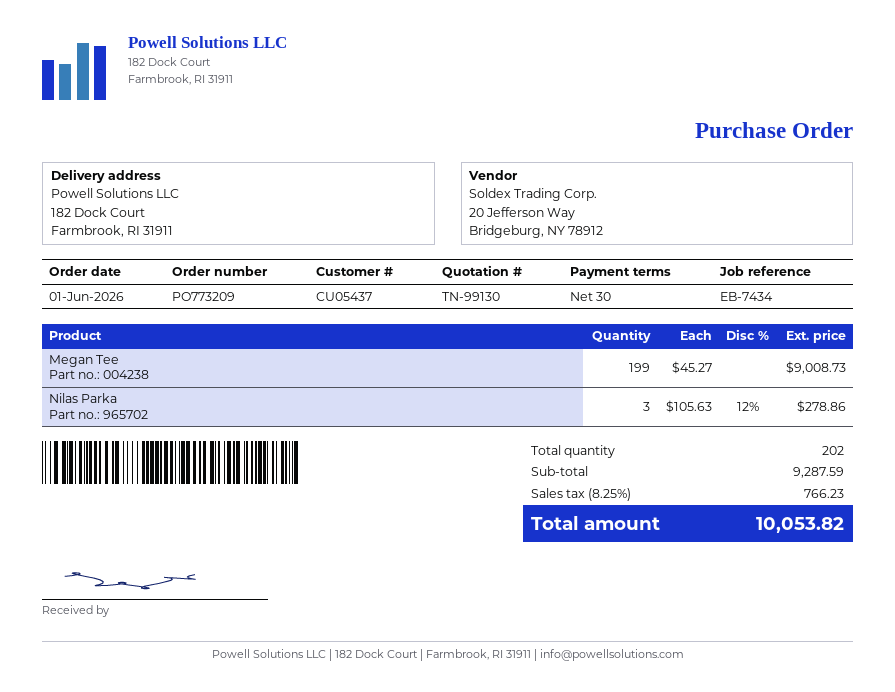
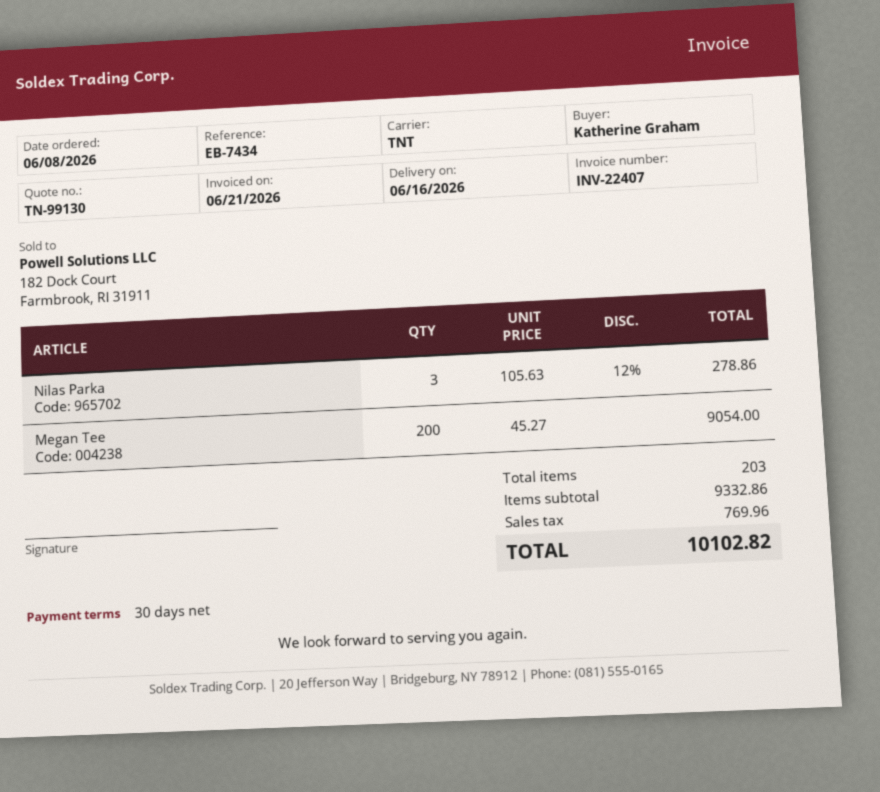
order date: 2026-06-01 -> 2026-06-08
Megan Tee: 199 x 45.27 = 9008.73 -> 200 x 45.27 = 9054.00
total quantity: 202 -> 203
subtotal: 9287.59 -> 9332.86
tax: 766.23 -> 769.96
total: 10053.82 -> 10102.82

